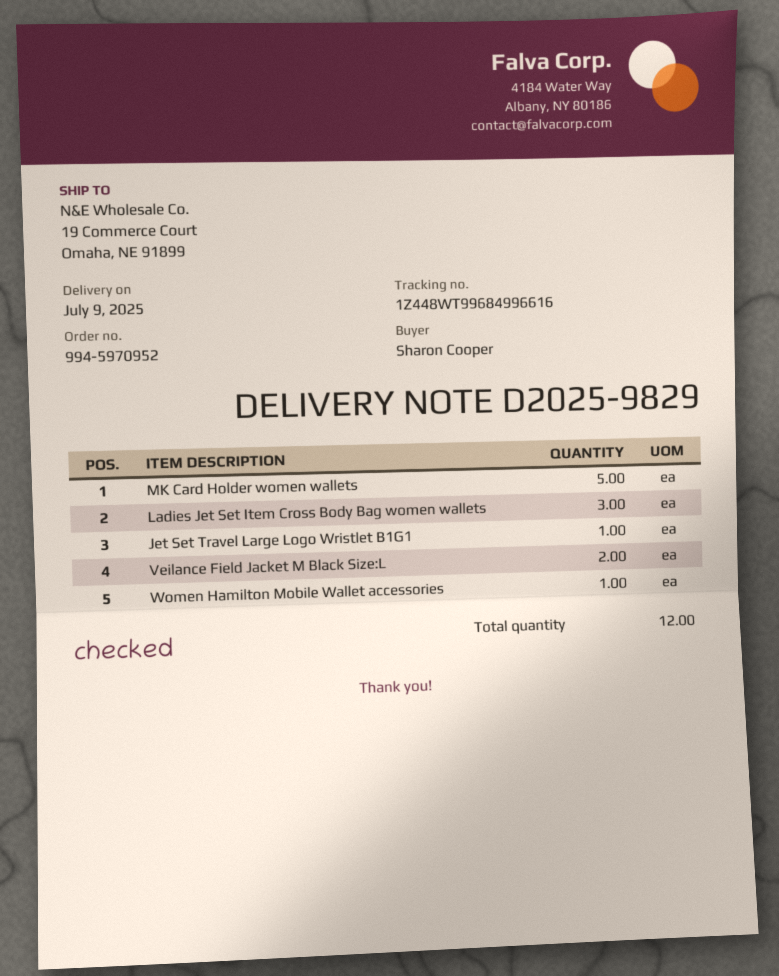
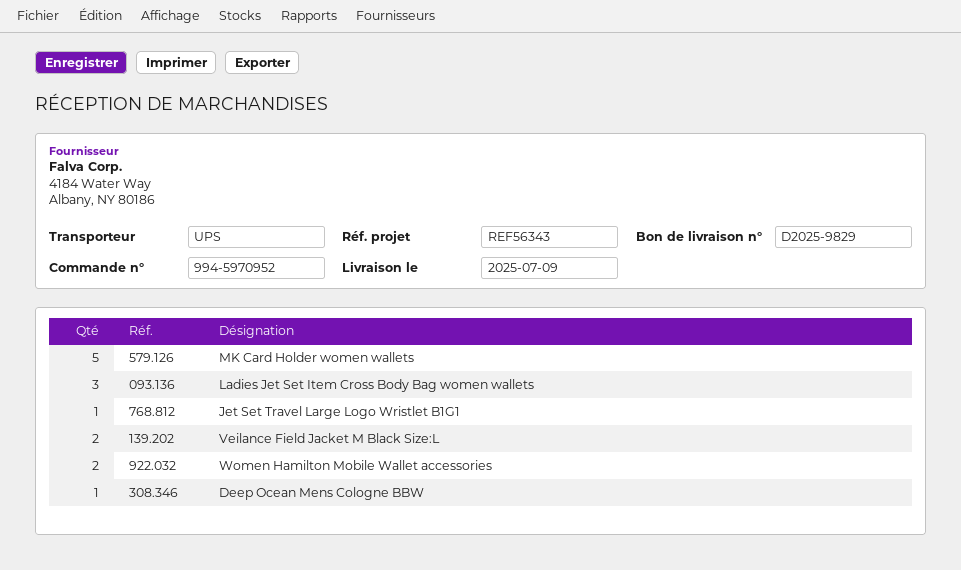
Women Hamilton Mobile Wallet accessories: 1 -> 2
Deep Ocean Mens Cologne BBW: none -> 1

